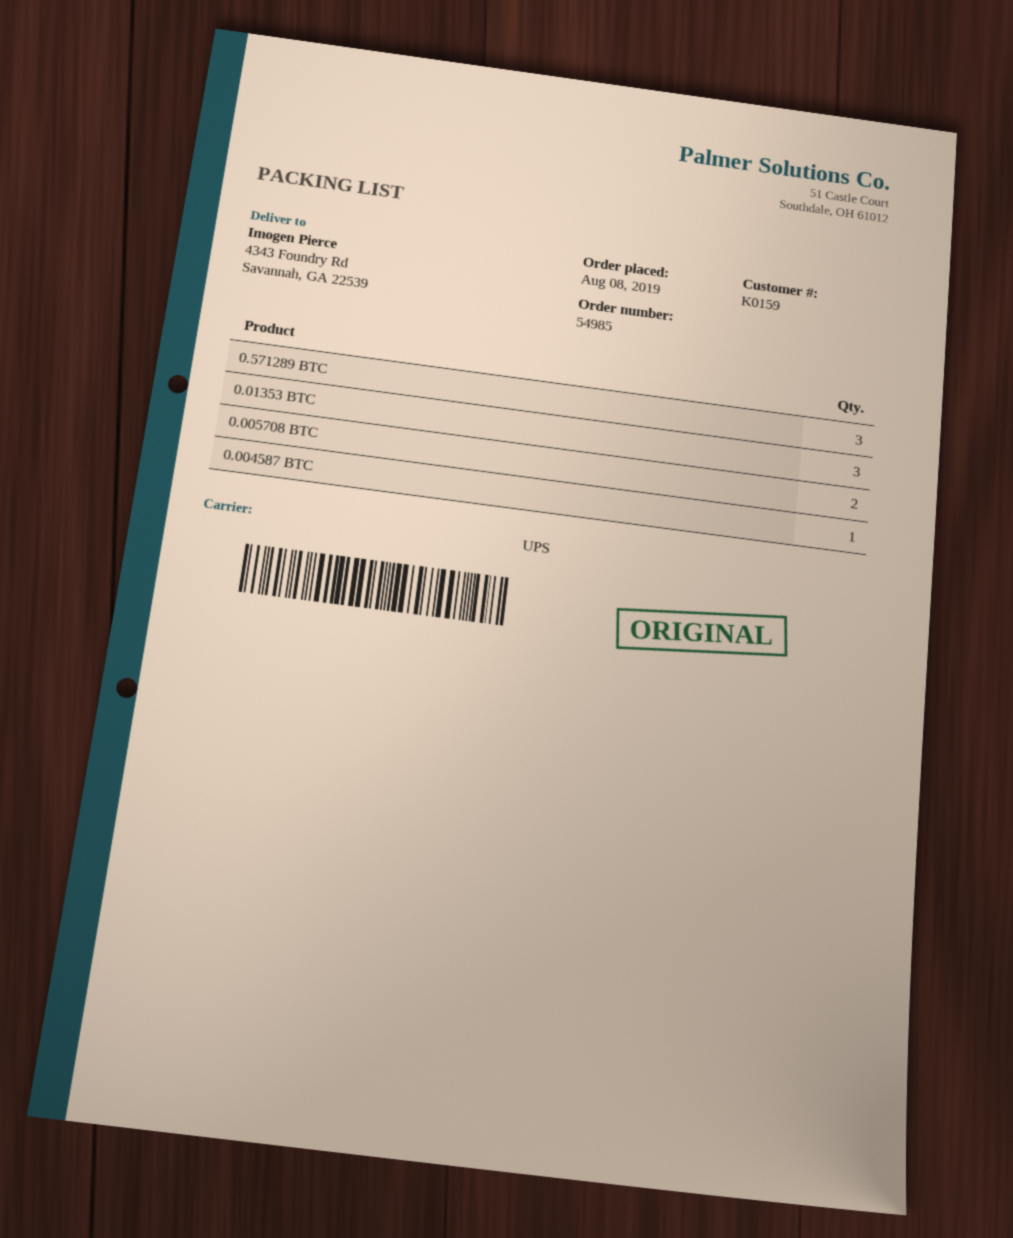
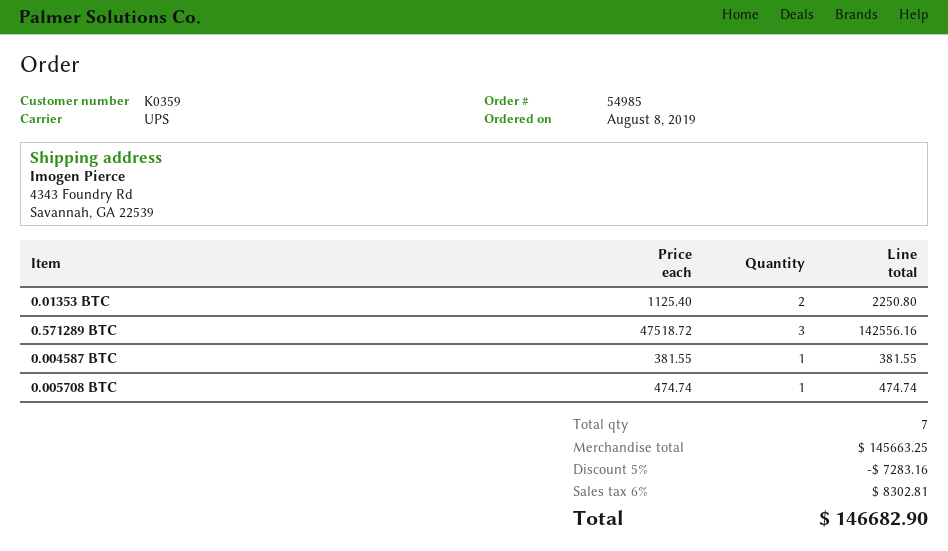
customer number: K0159 -> K0359
0.01353 BTC: 3 -> 2
0.005708 BTC: 2 -> 1

